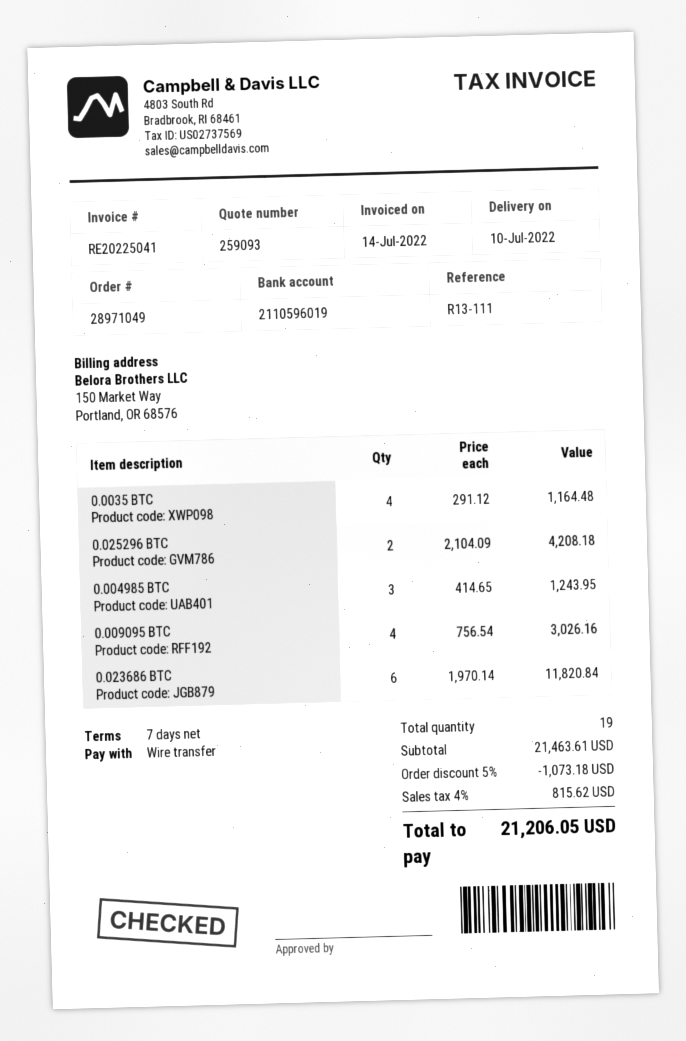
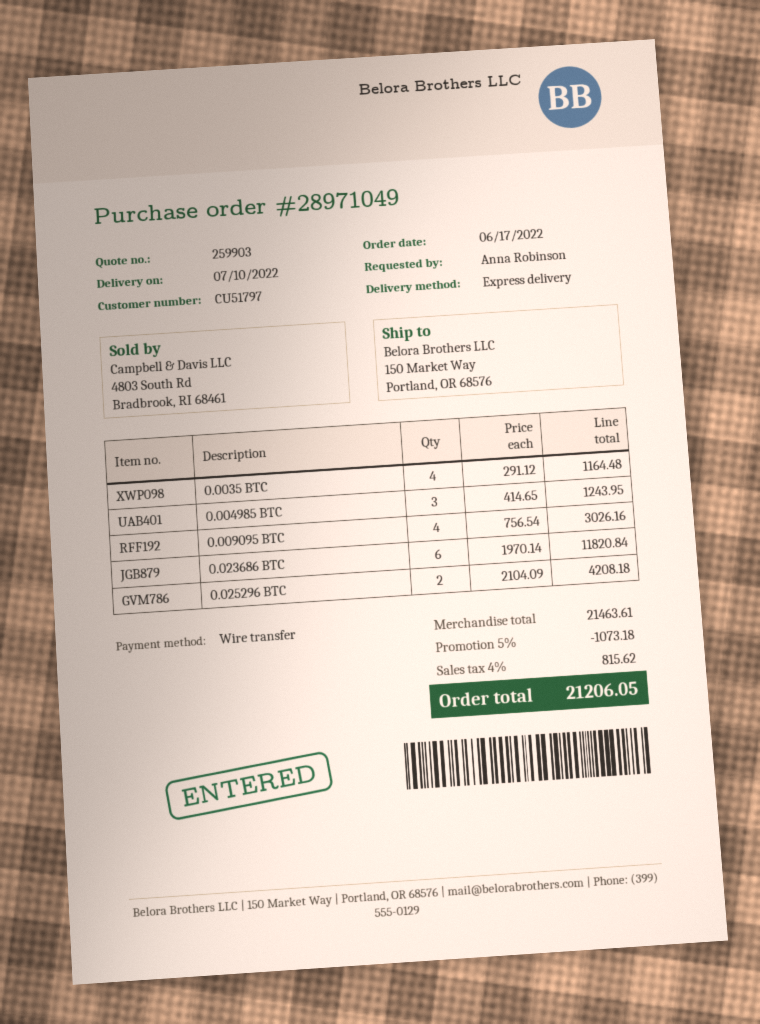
quote number: 259093 -> 259903

